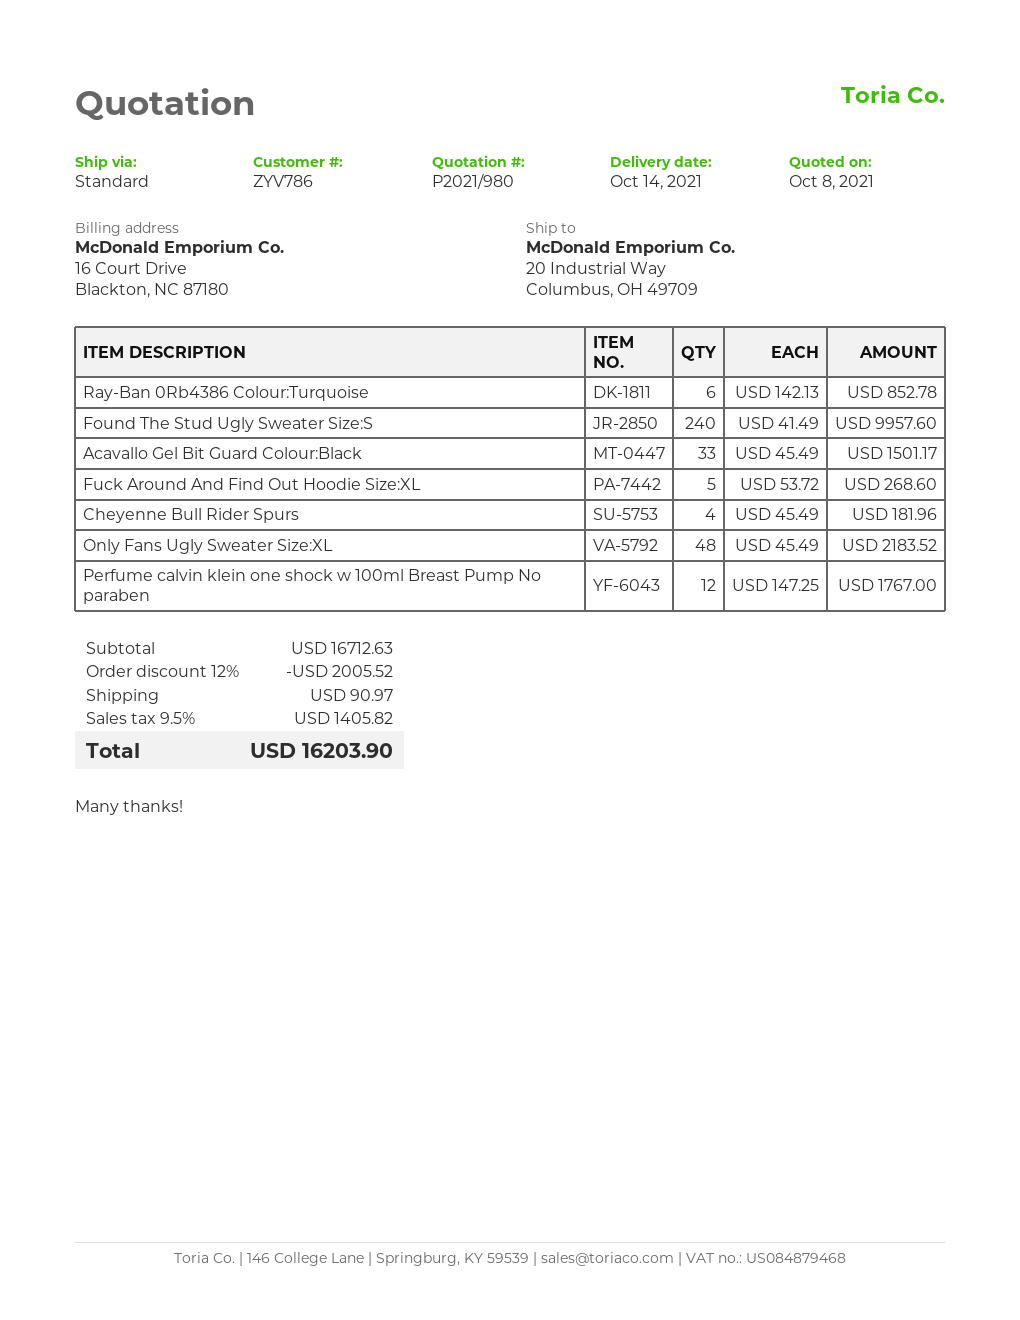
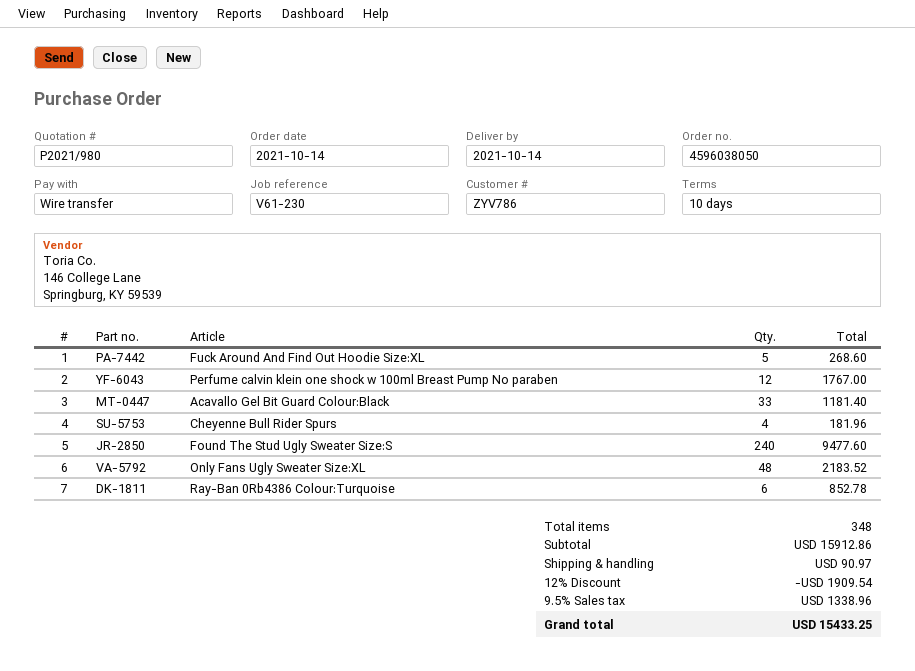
Found The Stud Ugly Sweater Size:S: 240 for 9957.60 -> 240 for 9477.60
Acavallo Gel Bit Guard Colour:Black: 33 for 1501.17 -> 33 for 1181.40
subtotal: 16712.63 -> 15912.86
discount: 12% = 2005.52 -> 12% = 1909.54
tax: 9.5% = 1405.82 -> 9.5% = 1338.96
total: 16203.90 -> 15433.25

